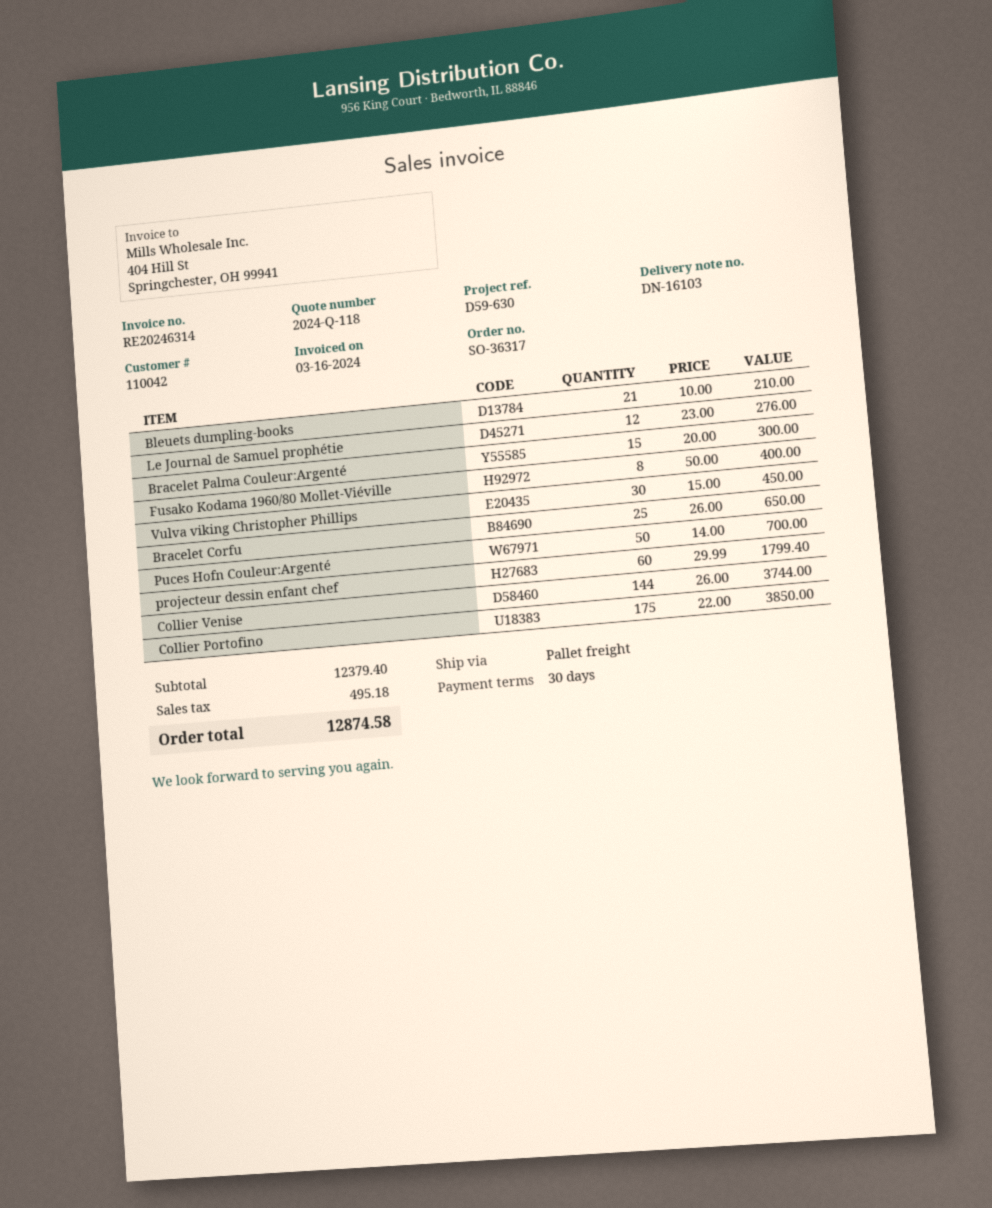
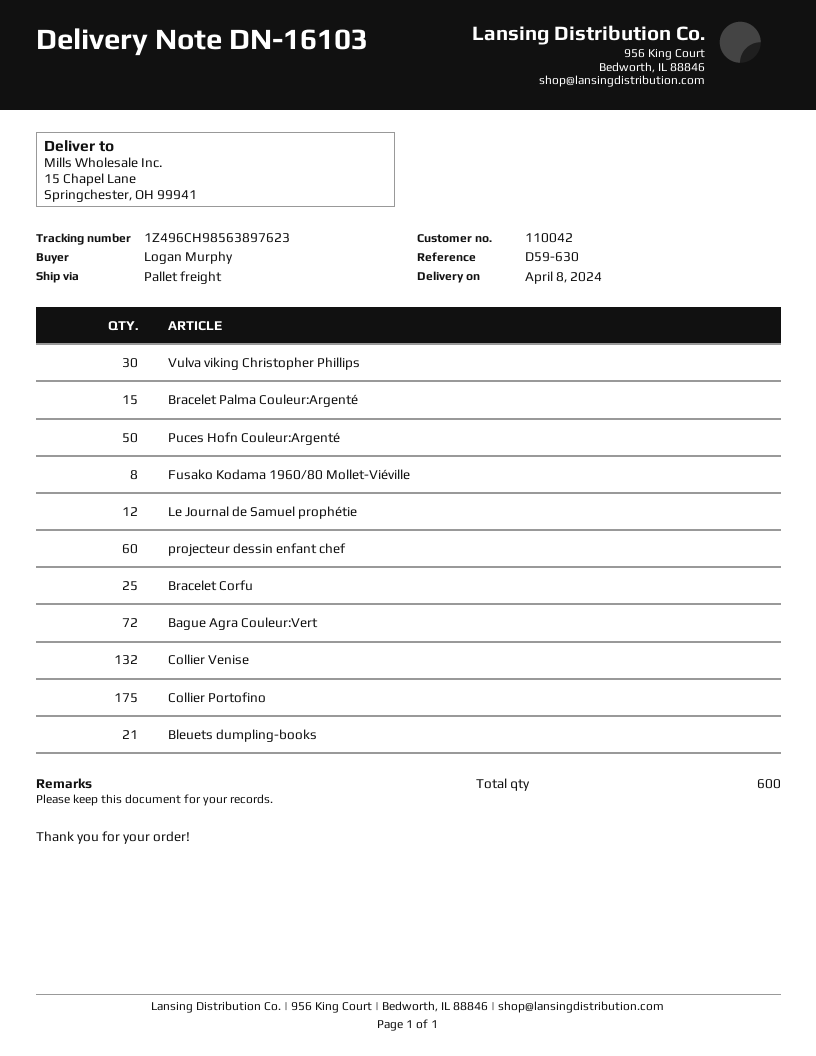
Collier Venise: 144 -> 132
Bague Agra Couleur:Vert: none -> 72

